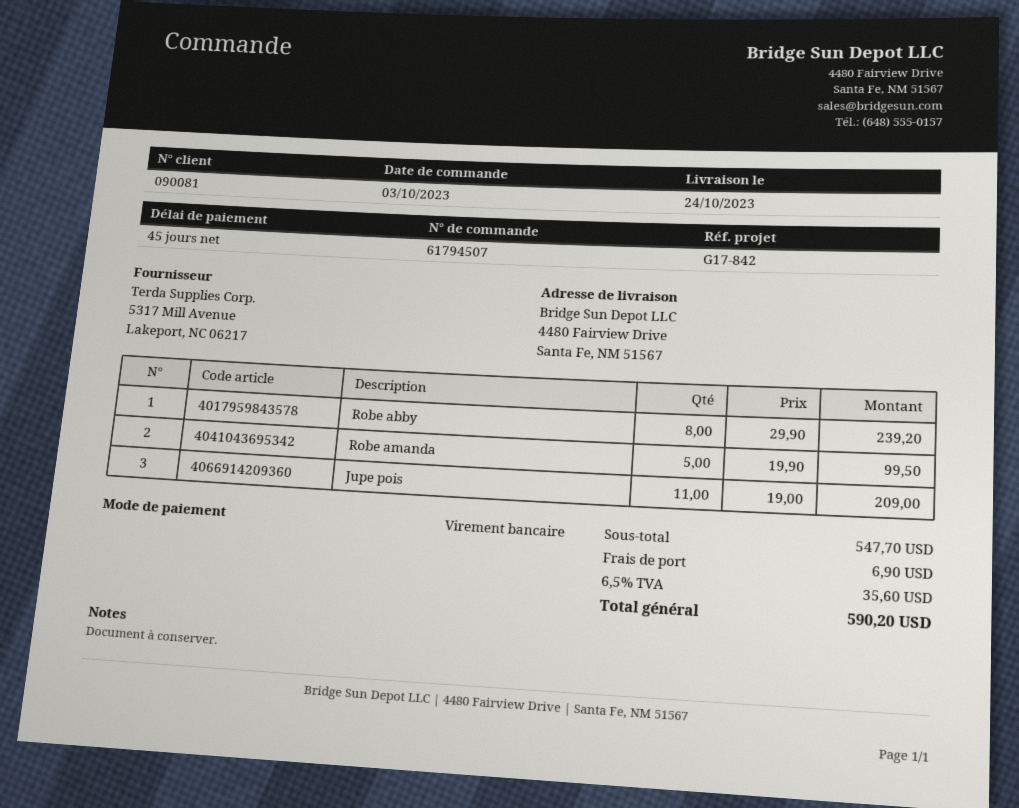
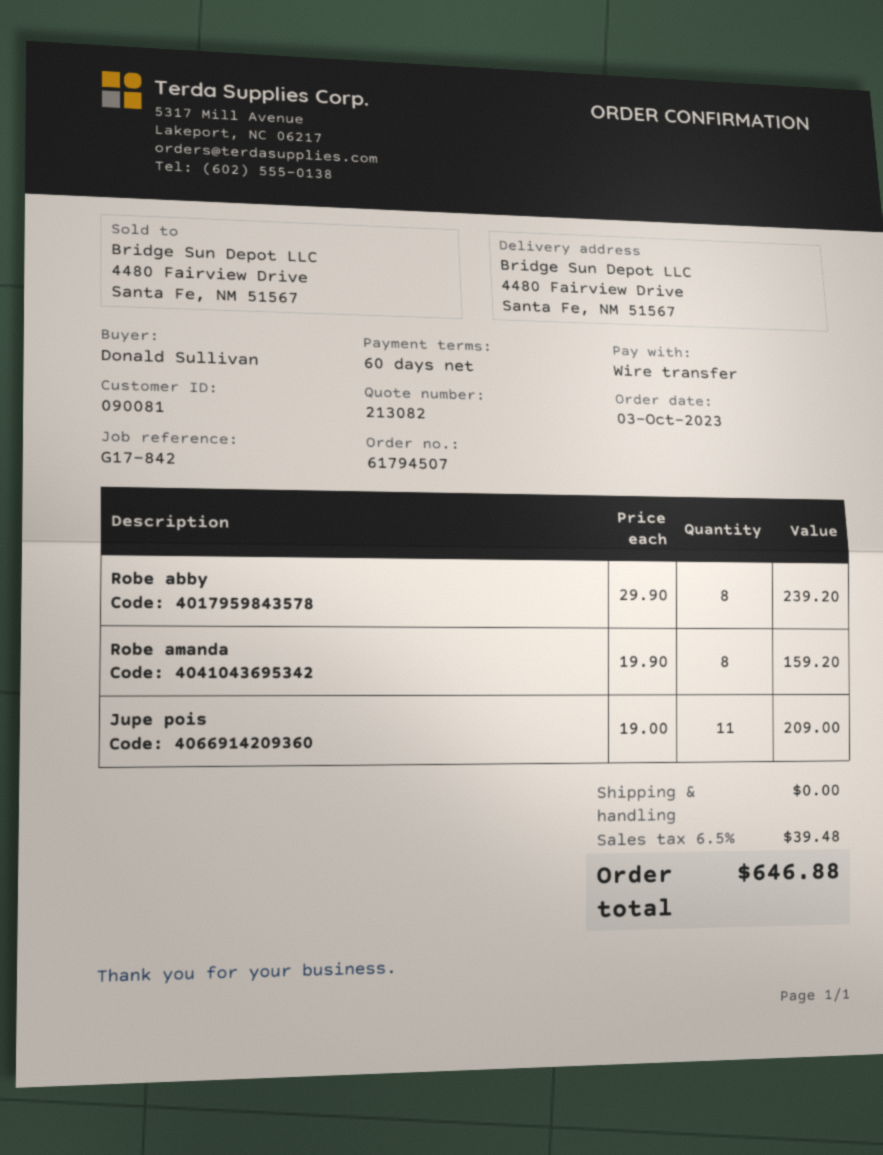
payment terms: 45 days -> 60 days
Robe amanda: 5 x 19.90 = 99.50 -> 8 x 19.90 = 159.20
shipping: 6.90 -> 0.00
tax: 6.5% = 35.60 -> 6.5% = 39.48
total: 590.20 -> 646.88

